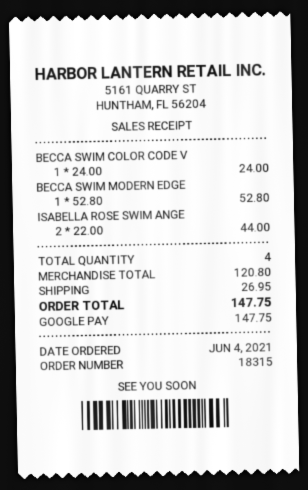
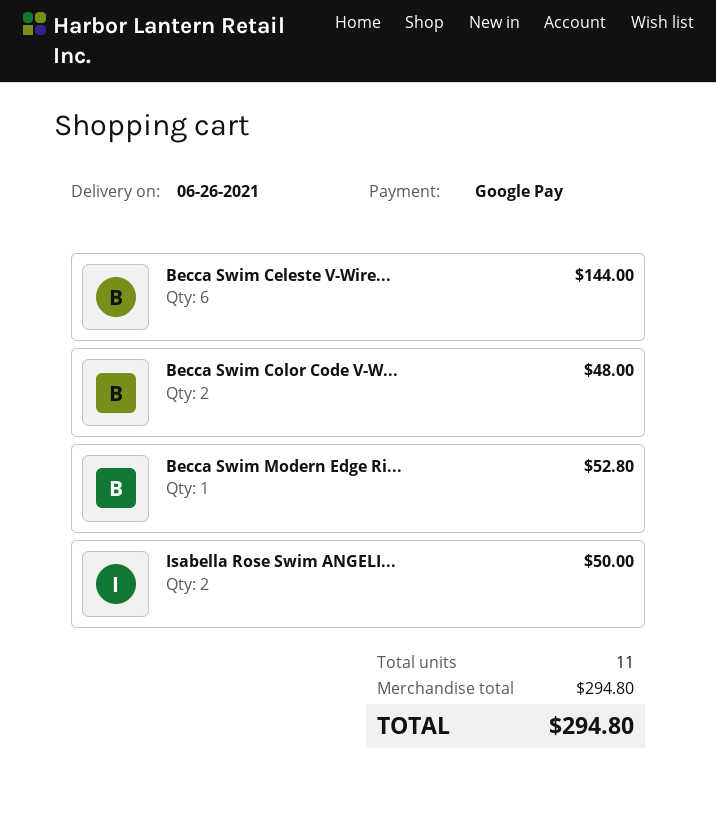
BECCA SWIM COLOR CODE V: 1 for 24.00 -> 2 for 48.00
ISABELLA ROSE SWIM ANGE: 2 for 44.00 -> 2 for 50.00
Becca Swim Celeste V-Wire...: none -> 6 for 144.00
total quantity: 4 -> 11
subtotal: 120.80 -> 294.80
shipping: 26.95 -> none
total: 147.75 -> 294.80

